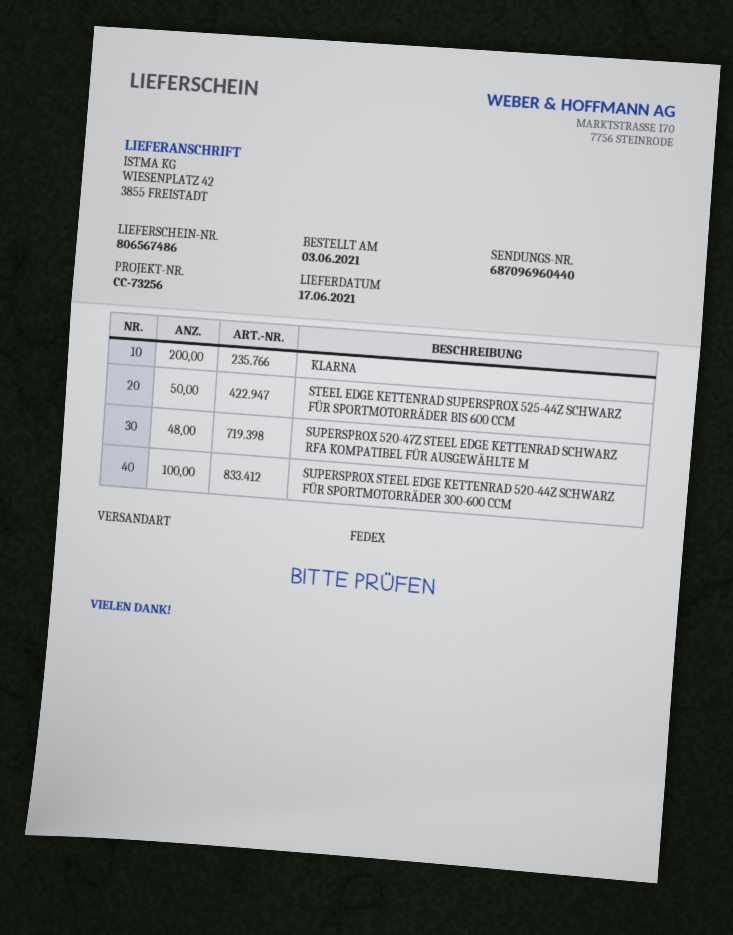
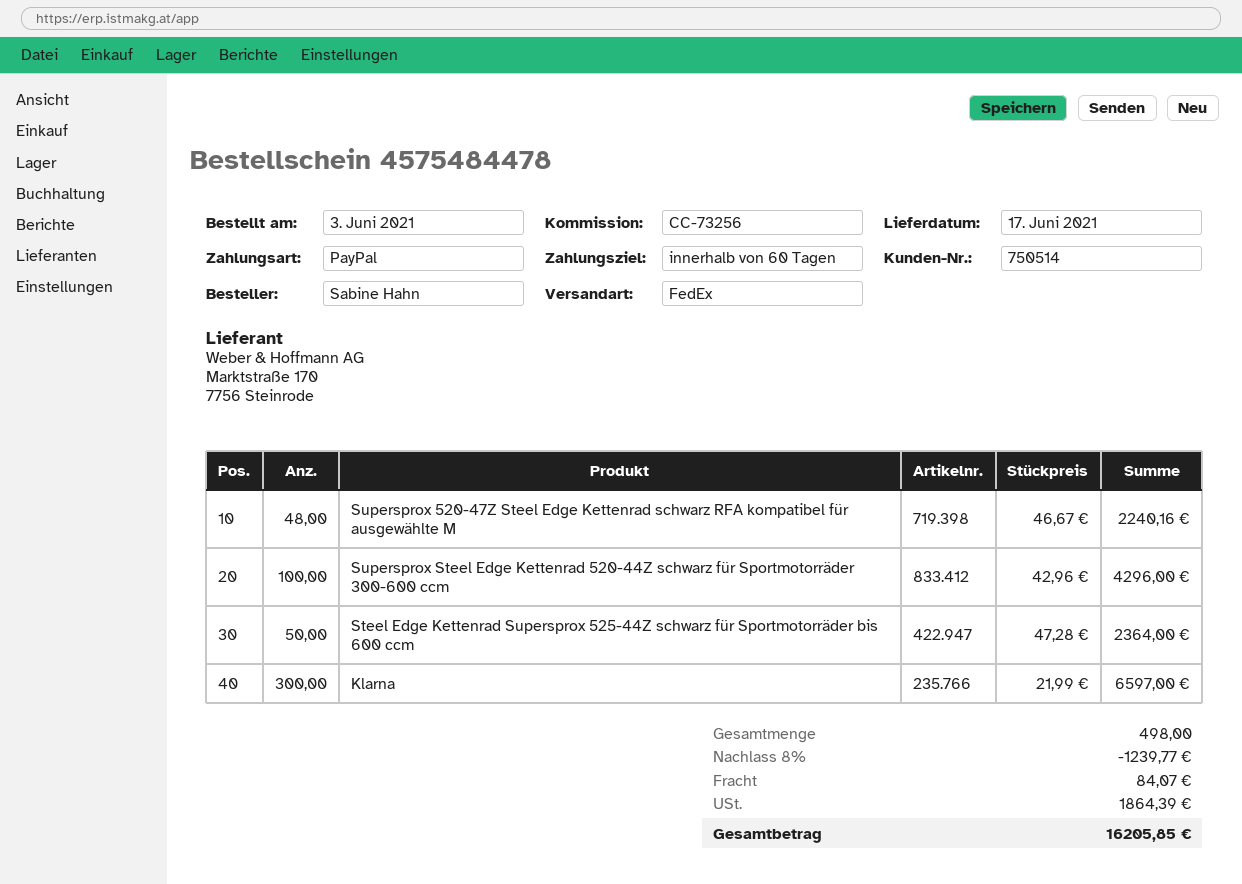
KLARNA: 200 -> 300

